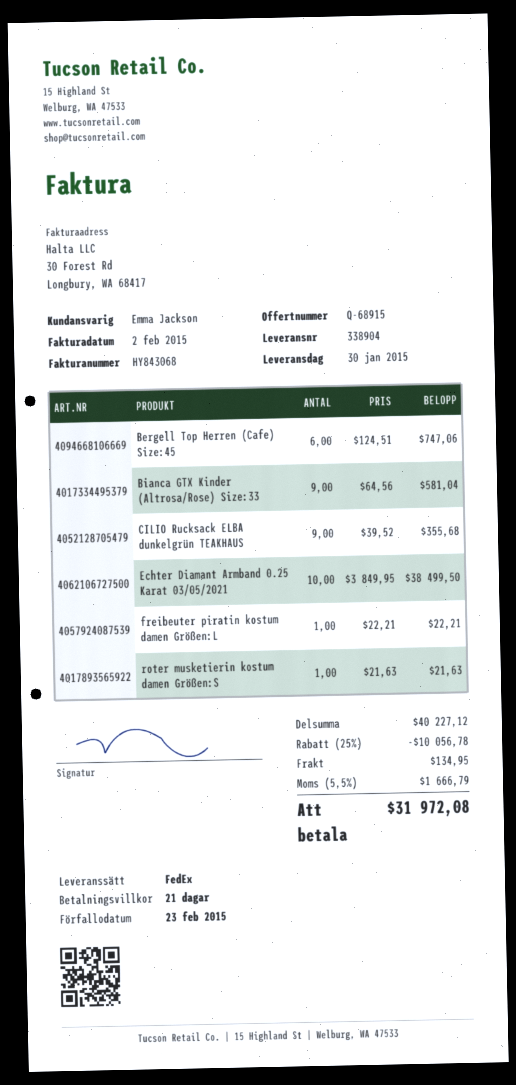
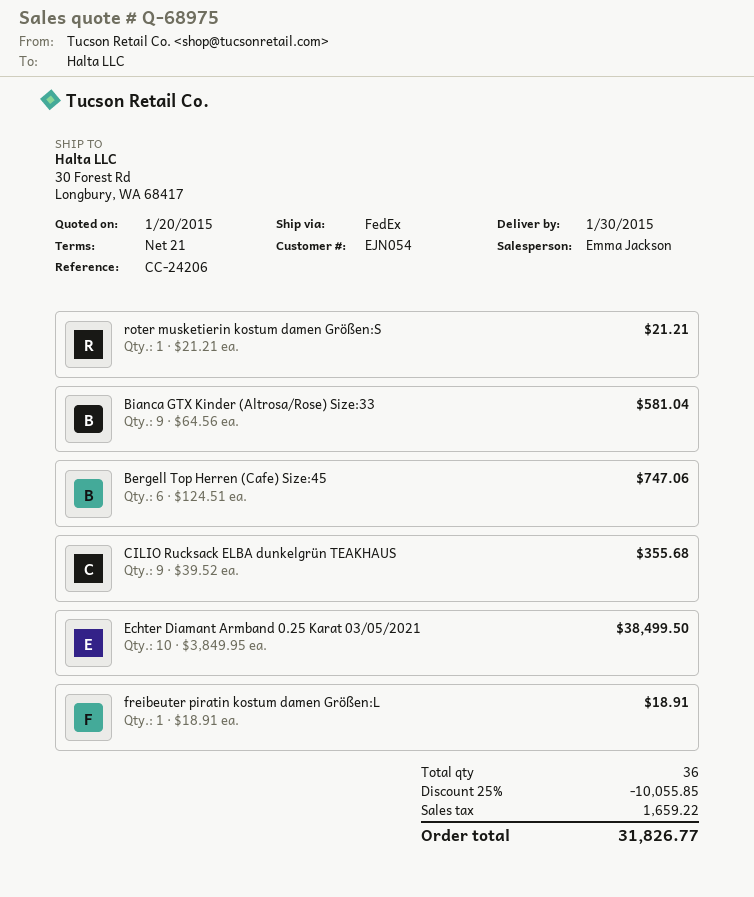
quote number: Q-68915 -> Q-68975
freibeuter piratin kostum damen Größen:L: 1 x 22.21 = 22.21 -> 1 x 18.91 = 18.91
roter musketierin kostum damen Größen:S: 1 x 21.63 = 21.63 -> 1 x 21.21 = 21.21
discount: 25% = 10056.78 -> 25% = 10055.85
shipping: 134.95 -> none
tax: 1666.79 -> 1659.22
total: 31972.08 -> 31826.77

